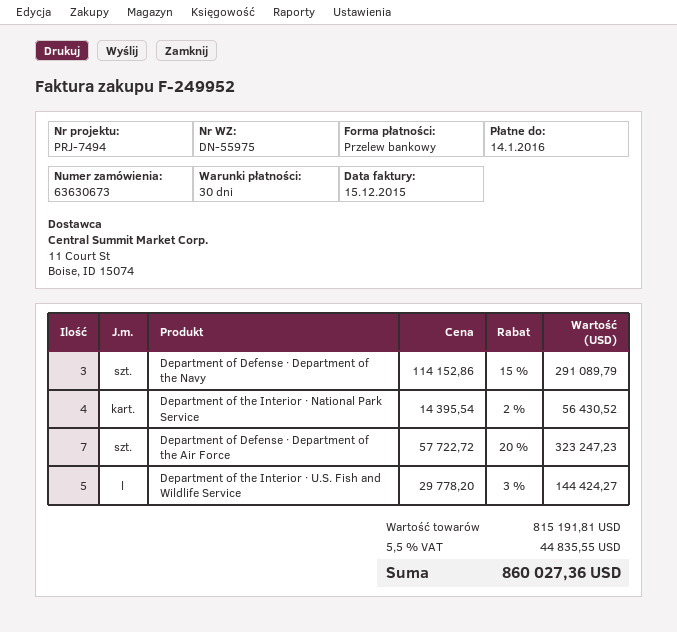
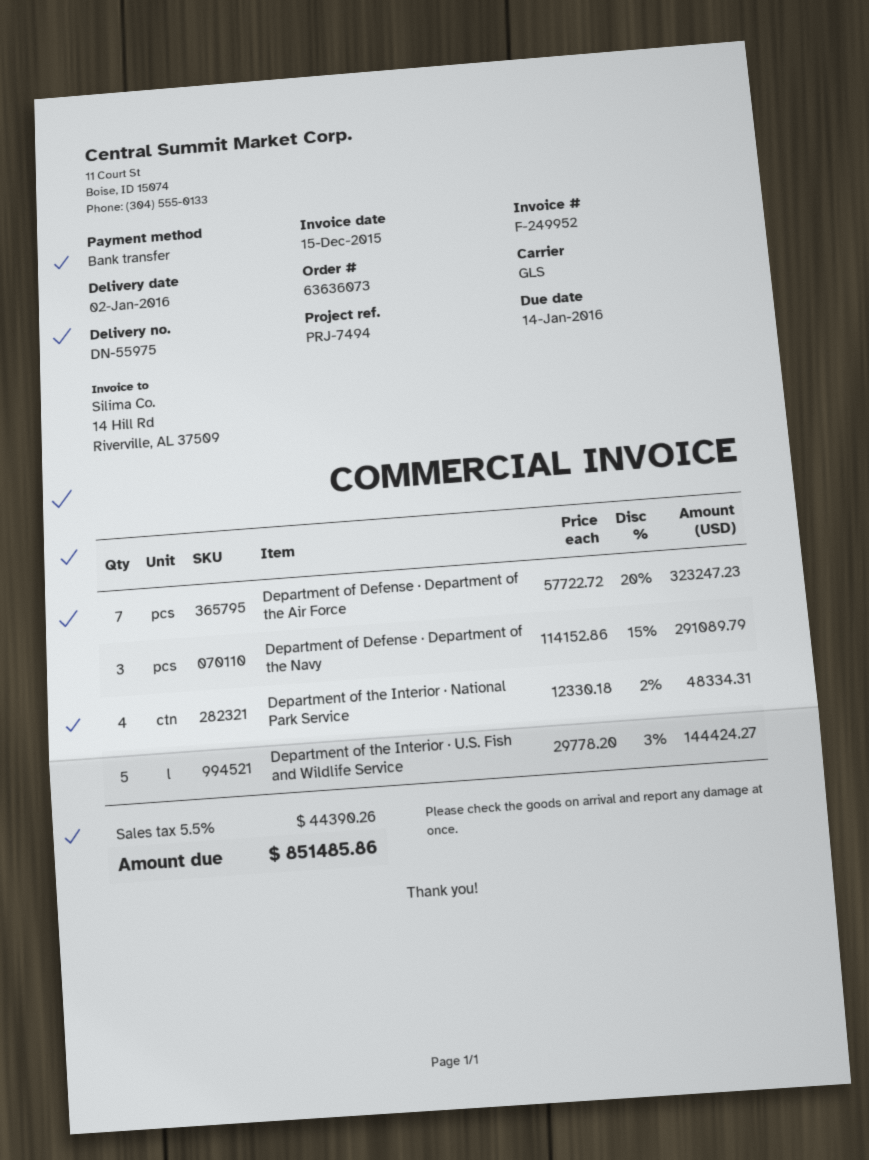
order number: 63630673 -> 63636073
Department of the Interior · National Park Service: 4 x 14395.54 - 2% = 56430.52 -> 4 x 12330.18 - 2% = 48334.31
tax: 5.5% = 44835.55 -> 5.5% = 44390.26
total: 860027.36 -> 851485.86

